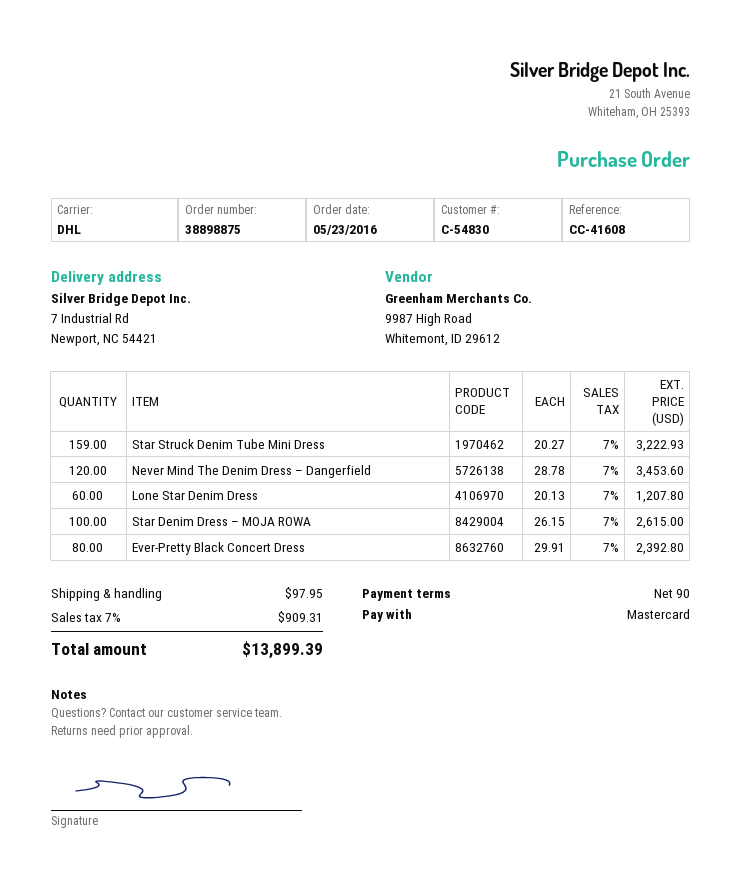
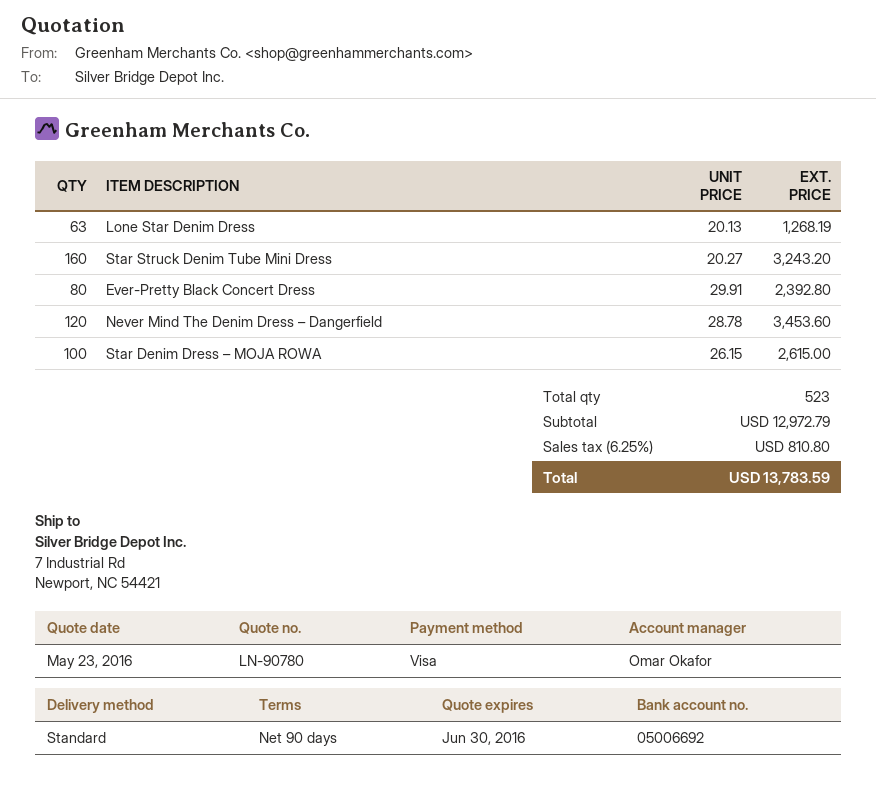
payment method: Mastercard -> Visa
shipping method: DHL -> standard
Star Struck Denim Tube Mini Dress: 159 x 20.27 = 3222.93 -> 160 x 20.27 = 3243.20
Lone Star Denim Dress: 60 x 20.13 = 1207.80 -> 63 x 20.13 = 1268.19
shipping: 97.95 -> none
tax: 7% = 909.31 -> 6.25% = 810.80
total: 13899.39 -> 13783.59

